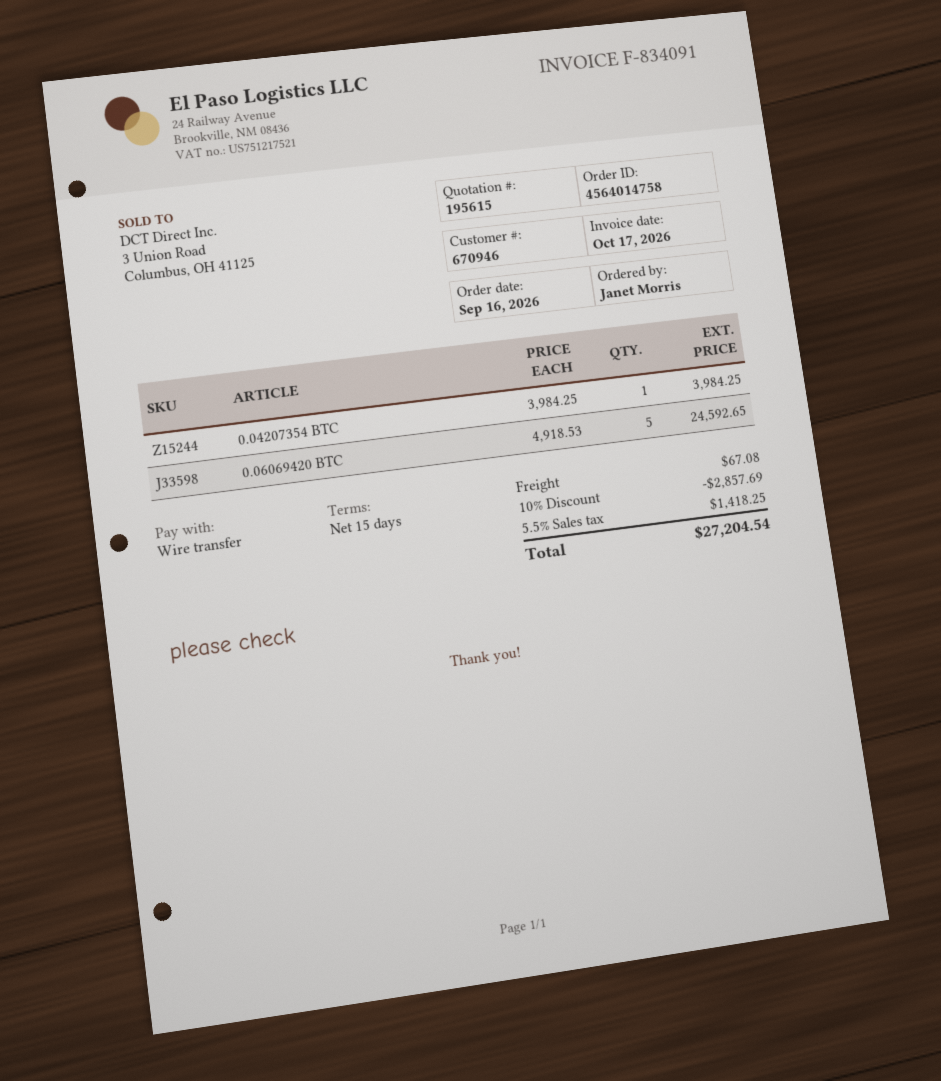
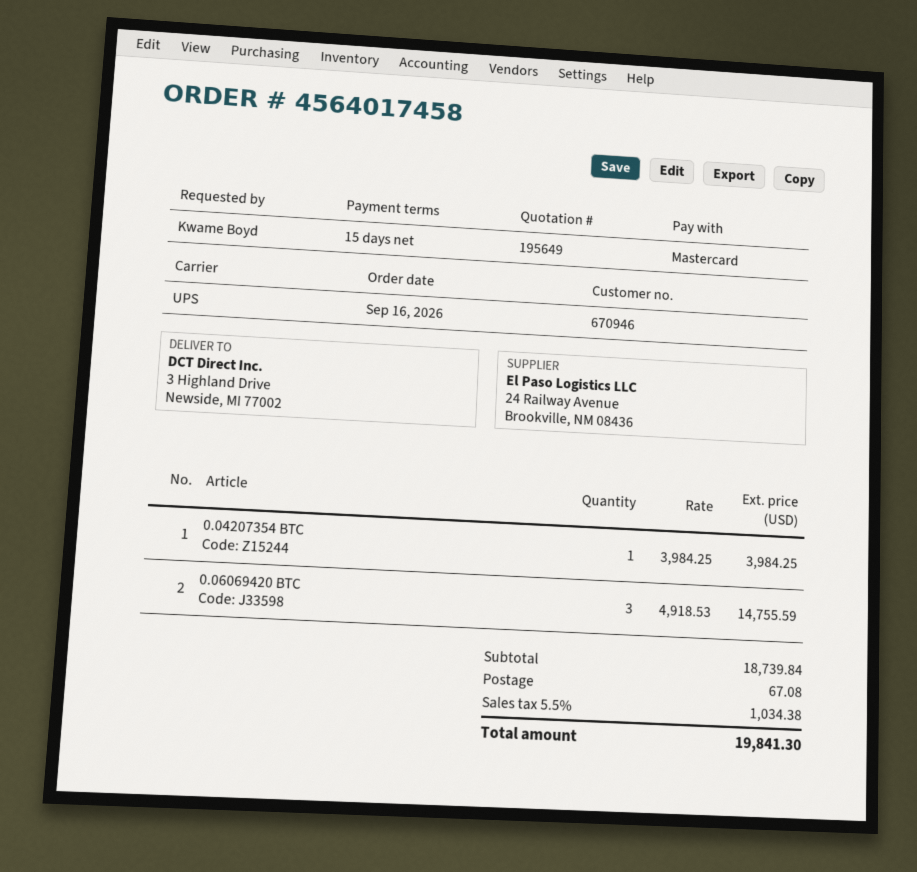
quote number: 195615 -> 195649
order number: 4564014758 -> 4564017458
ordered by: Janet Morris -> Kwame Boyd
payment method: bank transfer -> Mastercard
0.06069420 BTC: 5 x 4918.53 = 24592.65 -> 3 x 4918.53 = 14755.59
discount: 10% = 2857.69 -> none
tax: 5.5% = 1418.25 -> 5.5% = 1034.38
total: 27204.54 -> 19841.30

